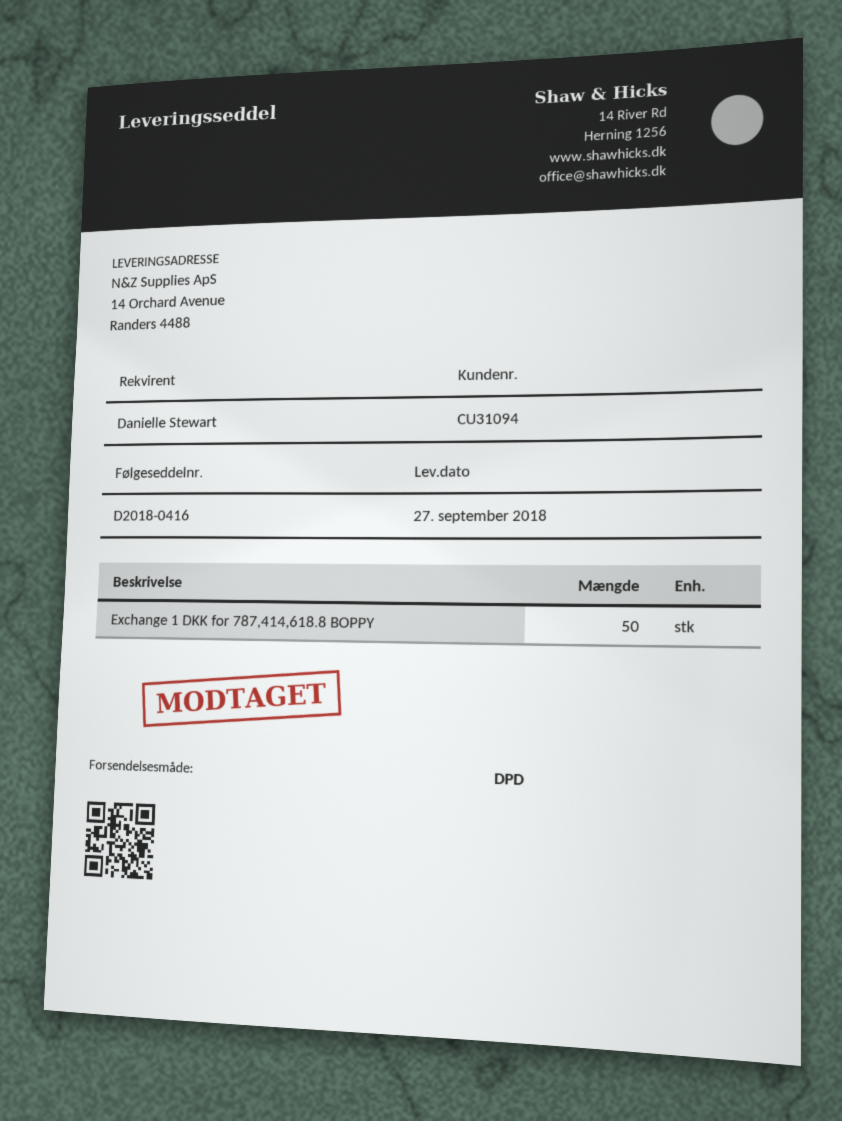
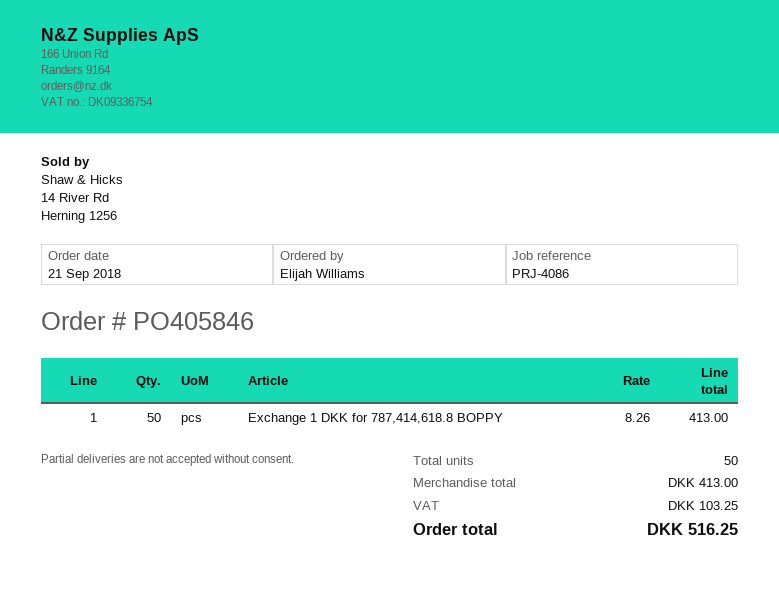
ordered by: Danielle Stewart -> Elijah Williams

